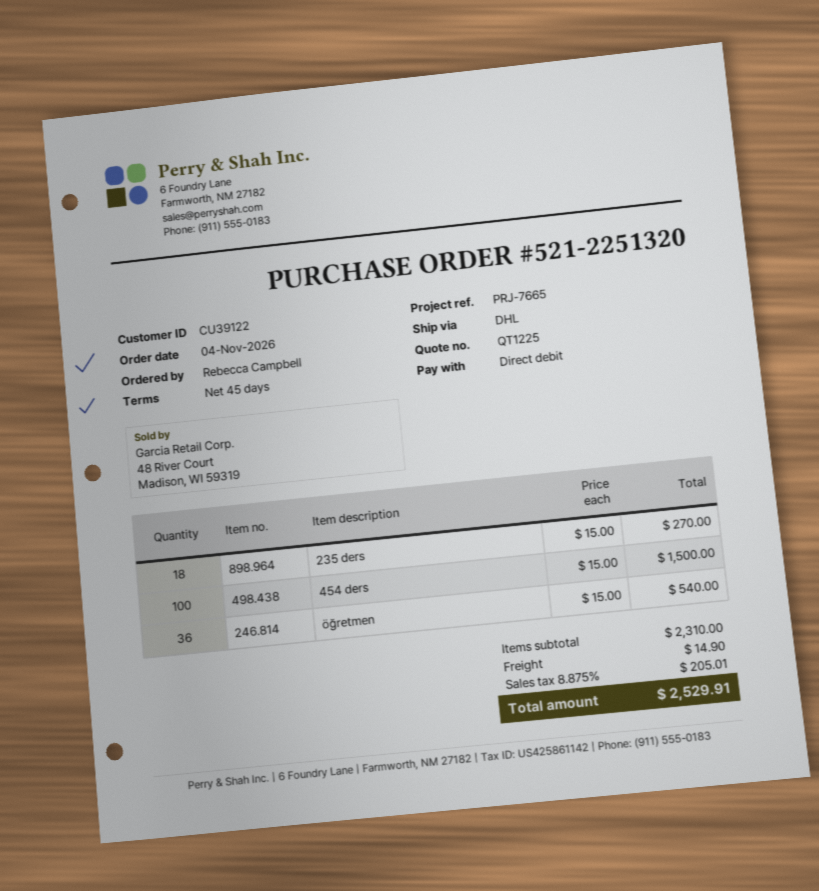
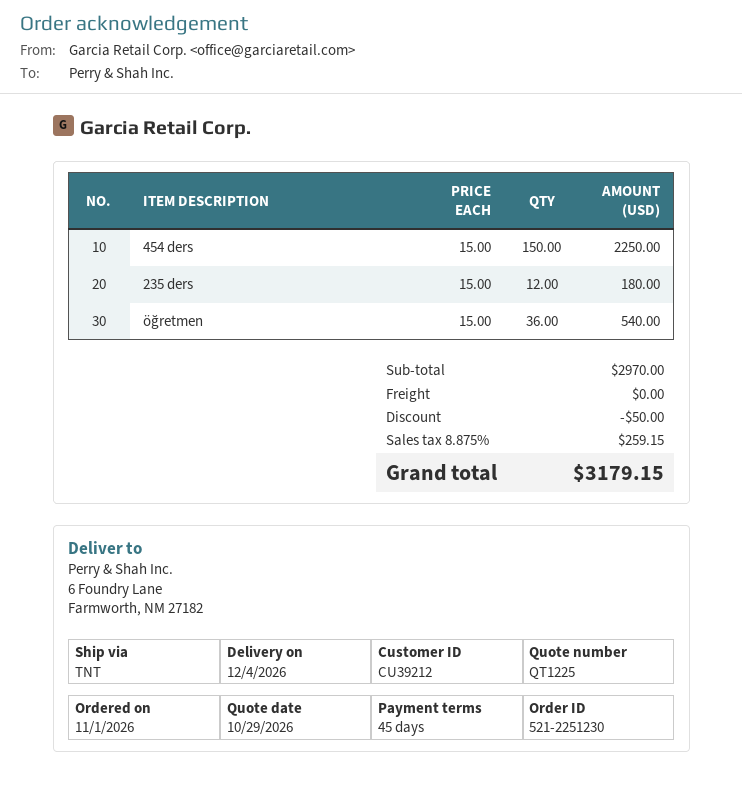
order number: 521-2251320 -> 521-2251230
order date: 2026-11-04 -> 2026-11-01
customer number: CU39122 -> CU39212
shipping method: DHL -> TNT
235 ders: 18 x 15.00 = 270.00 -> 12 x 15.00 = 180.00
454 ders: 100 x 15.00 = 1500.00 -> 150 x 15.00 = 2250.00
subtotal: 2310.00 -> 2970.00
discount: none -> 50.00
shipping: 14.90 -> 0.00
tax: 8.875% = 205.01 -> 8.875% = 259.15
total: 2529.91 -> 3179.15

